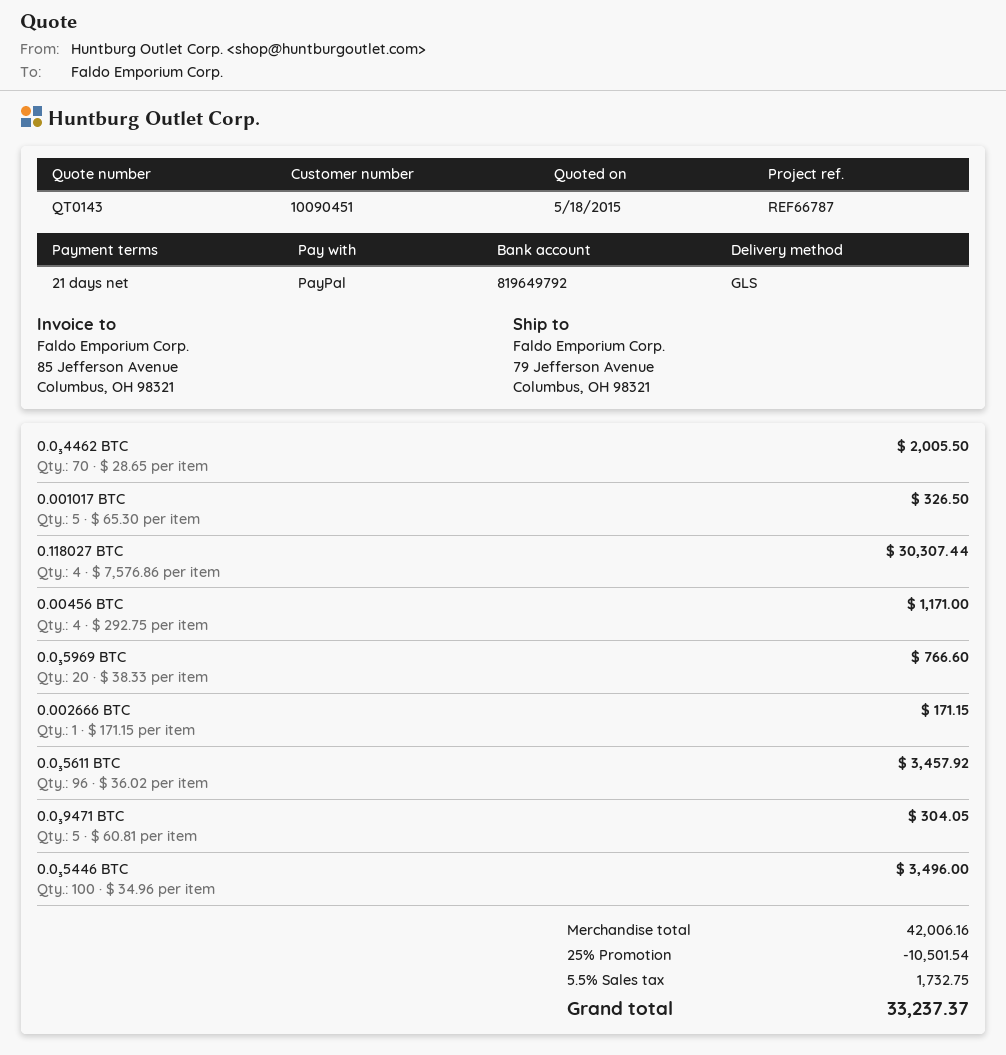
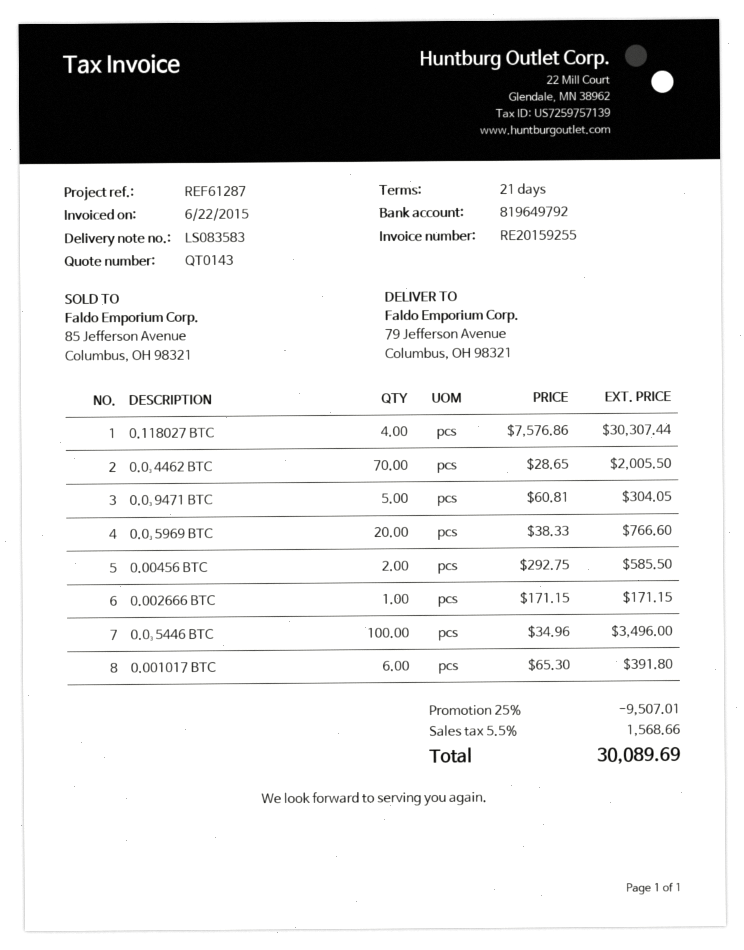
reference: REF66787 -> REF61287
0.001017 BTC: 5 x 65.30 = 326.50 -> 6 x 65.30 = 391.80
0.00456 BTC: 4 x 292.75 = 1171.00 -> 2 x 292.75 = 585.50
0.0₃5611 BTC: 96 x 36.02 = 3457.92 -> none
discount: 25% = 10501.54 -> 25% = 9507.01
tax: 5.5% = 1732.75 -> 5.5% = 1568.66
total: 33237.37 -> 30089.69

